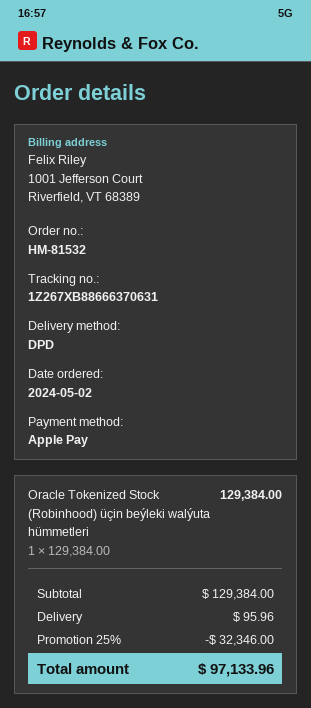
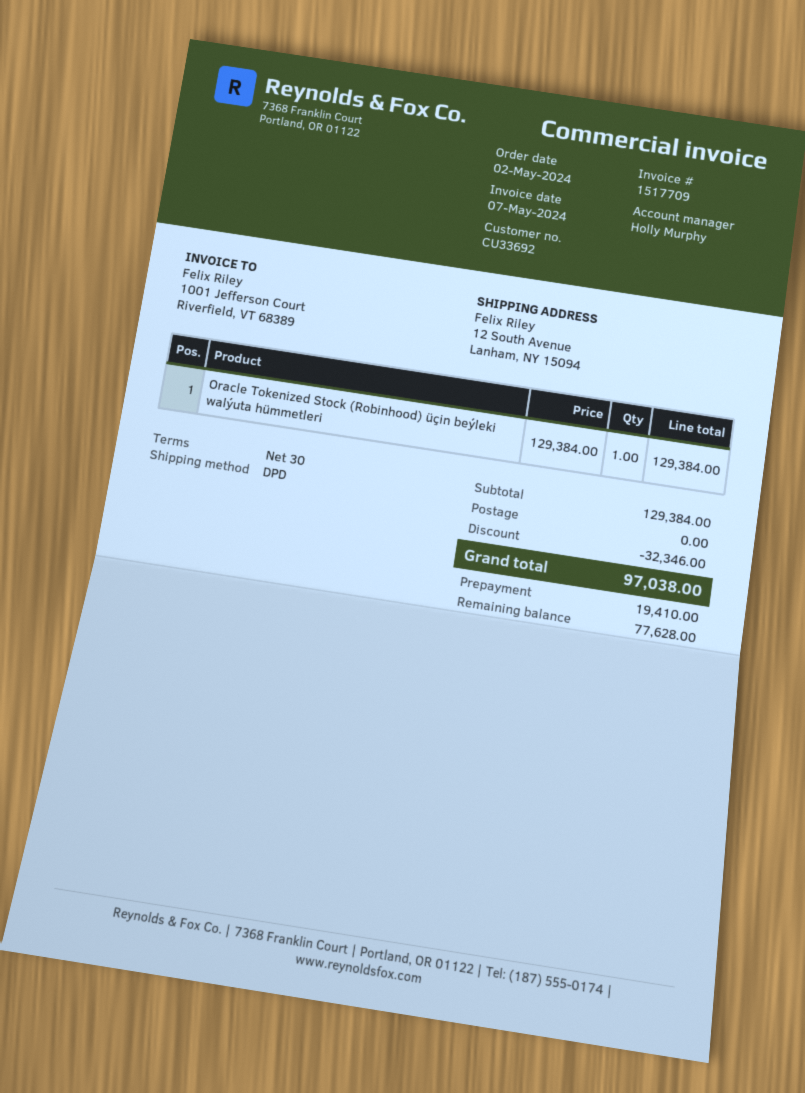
shipping: 95.96 -> 0.00
total: 97133.96 -> 97038.00

